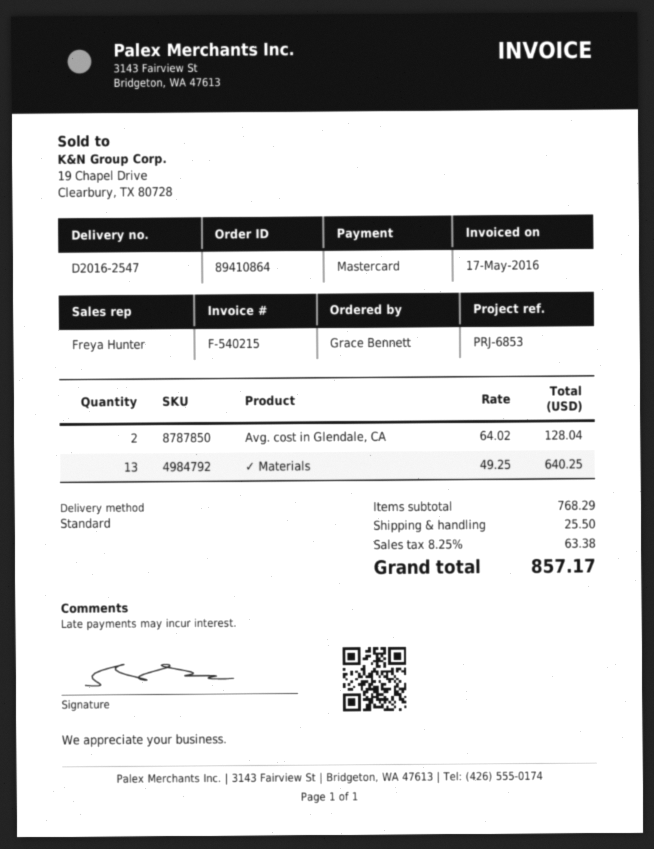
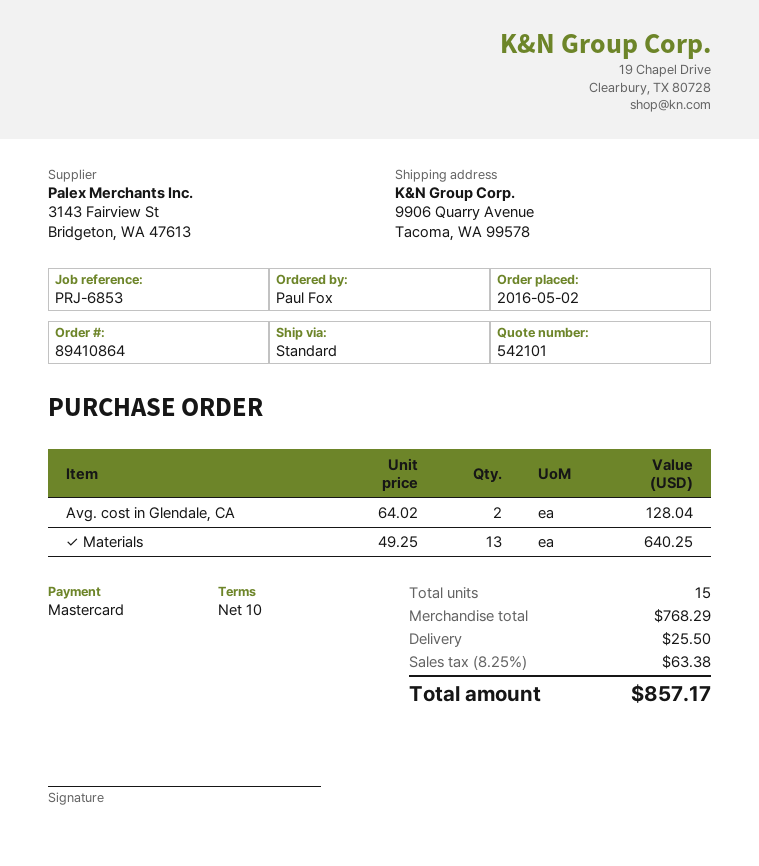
ordered by: Grace Bennett -> Paul Fox

